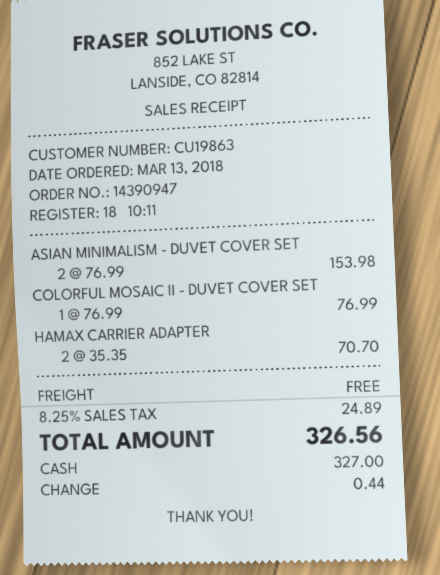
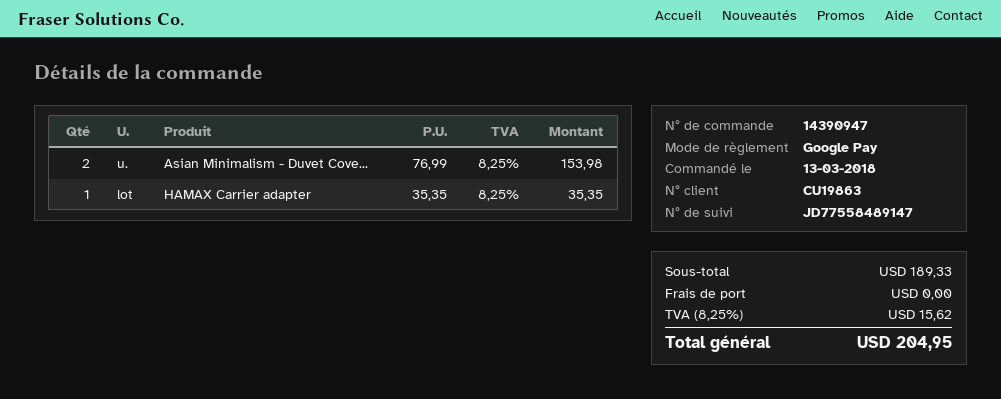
payment method: cash -> Google Pay
COLORFUL MOSAIC II - DUVET COVER SET: 1 x 76.99 = 76.99 -> none
HAMAX CARRIER ADAPTER: 2 x 35.35 = 70.70 -> 1 x 35.35 = 35.35
tax: 8.25% = 24.89 -> 8.25% = 15.62
total: 326.56 -> 204.95

